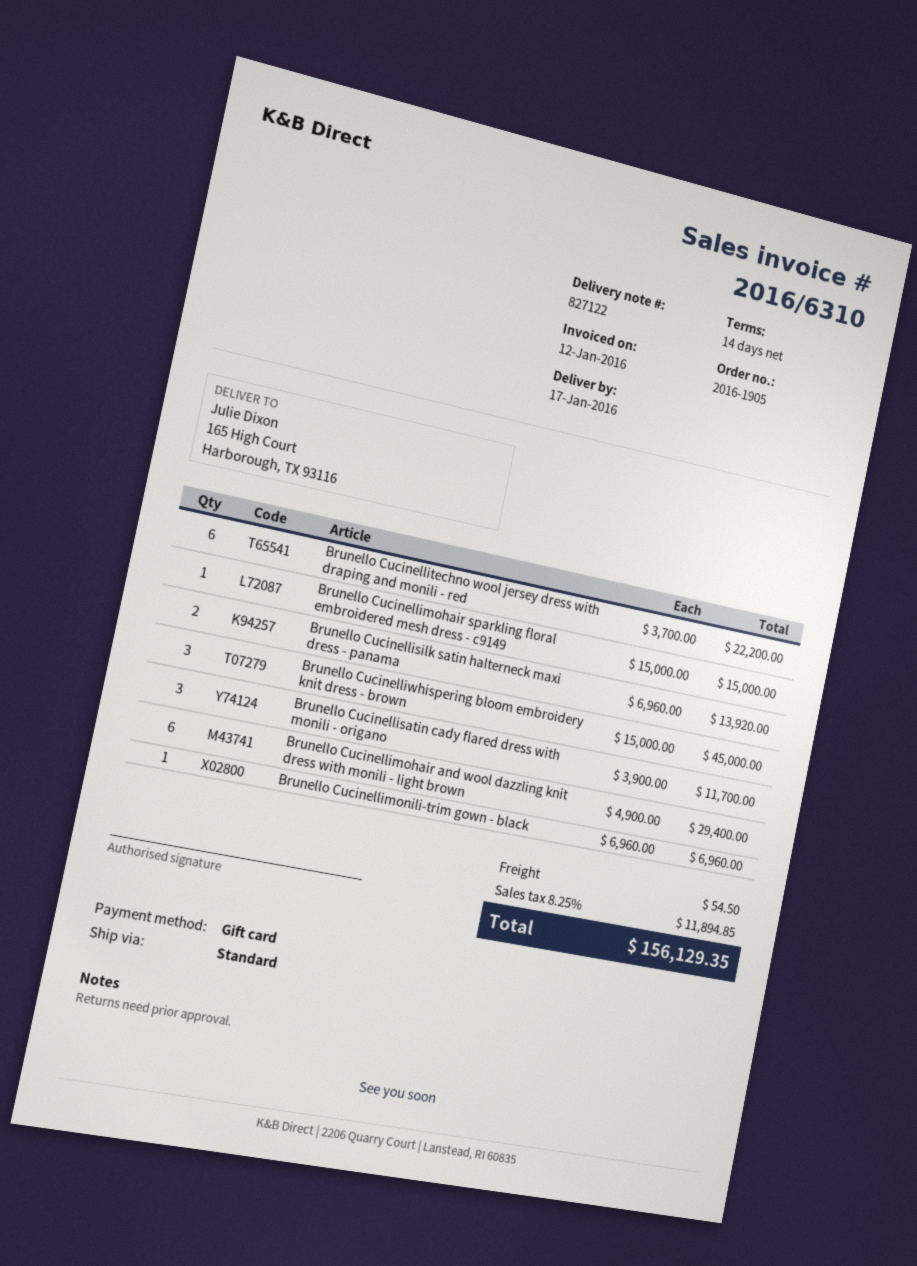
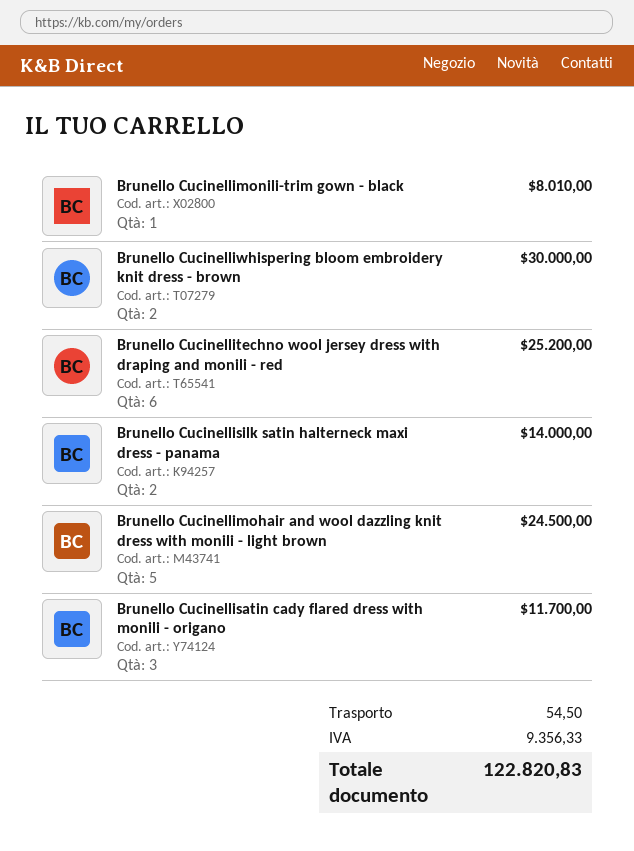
Brunello Cucinellitechno wool jersey dress with draping and monili - red: 6 for 22200.00 -> 6 for 25200.00
Brunello Cucinellimohair sparkling floral embroidered mesh dress - c9149: 1 for 15000.00 -> none
Brunello Cucinellisilk satin halterneck maxi dress - panama: 2 for 13920.00 -> 2 for 14000.00
Brunello Cucinelliwhispering bloom embroidery knit dress - brown: 3 for 45000.00 -> 2 for 30000.00
Brunello Cucinellimohair and wool dazzling knit dress with monili - light brown: 6 for 29400.00 -> 5 for 24500.00
Brunello Cucinellimonili-trim gown - black: 1 for 6960.00 -> 1 for 8010.00
tax: 11894.85 -> 9356.33
total: 156129.35 -> 122820.83

